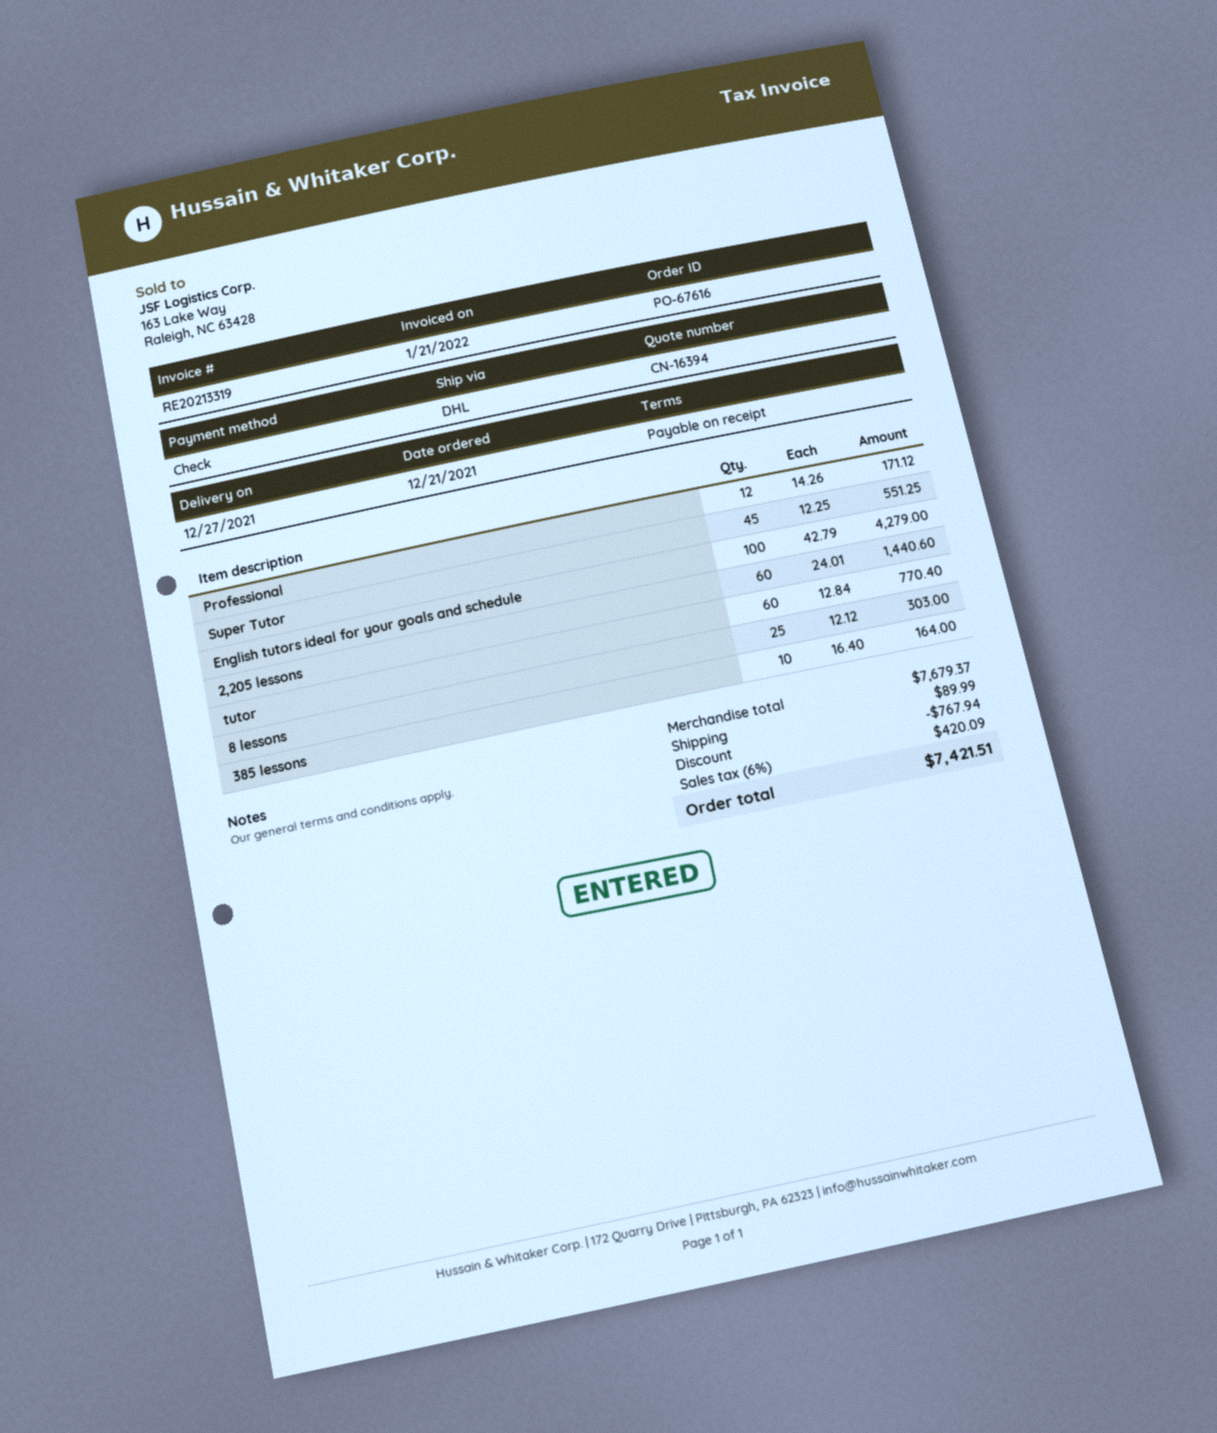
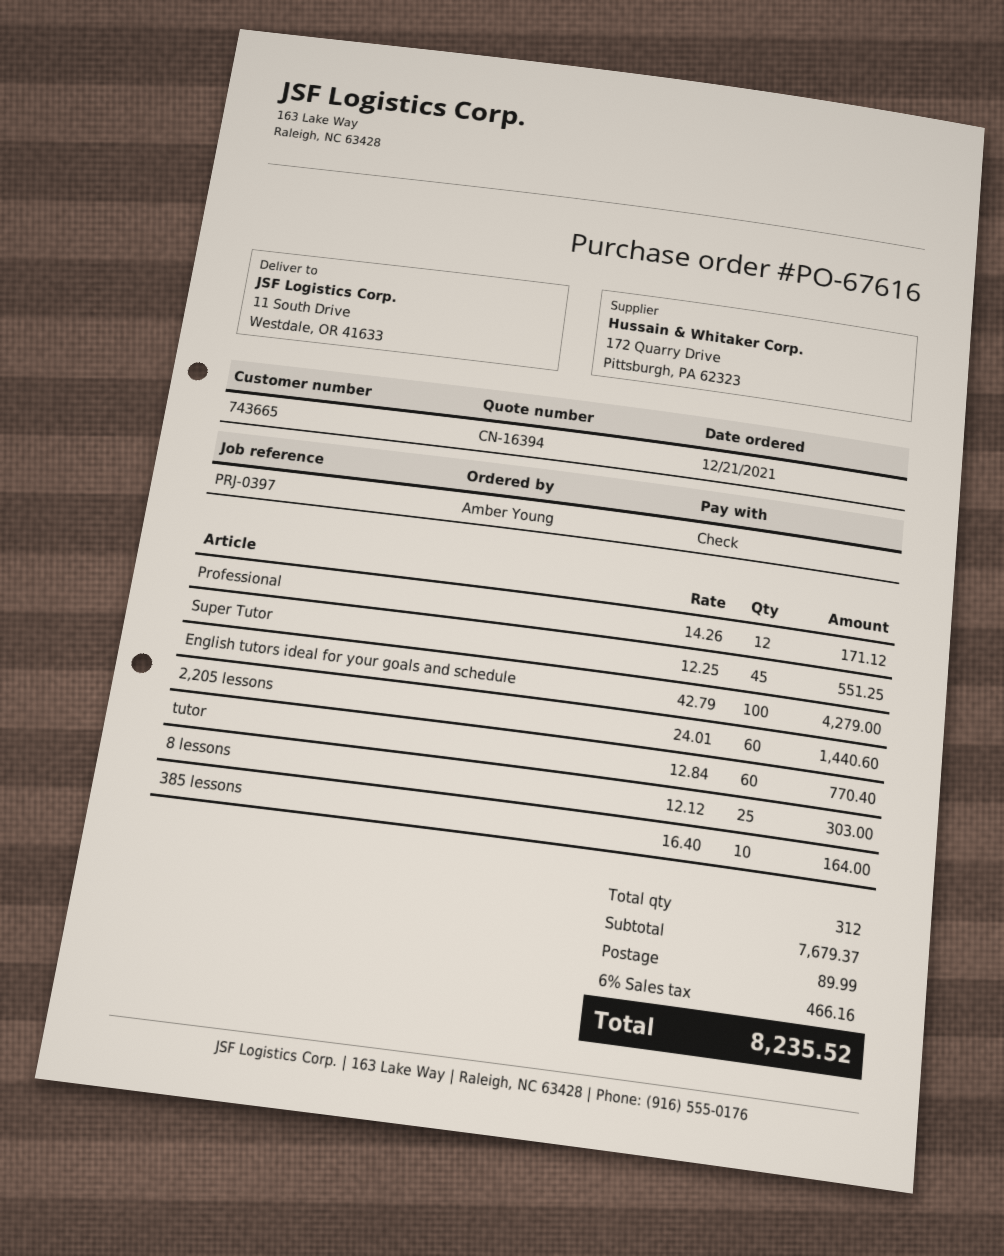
discount: 767.94 -> none
tax: 6% = 420.09 -> 6% = 466.16
total: 7421.51 -> 8235.52

